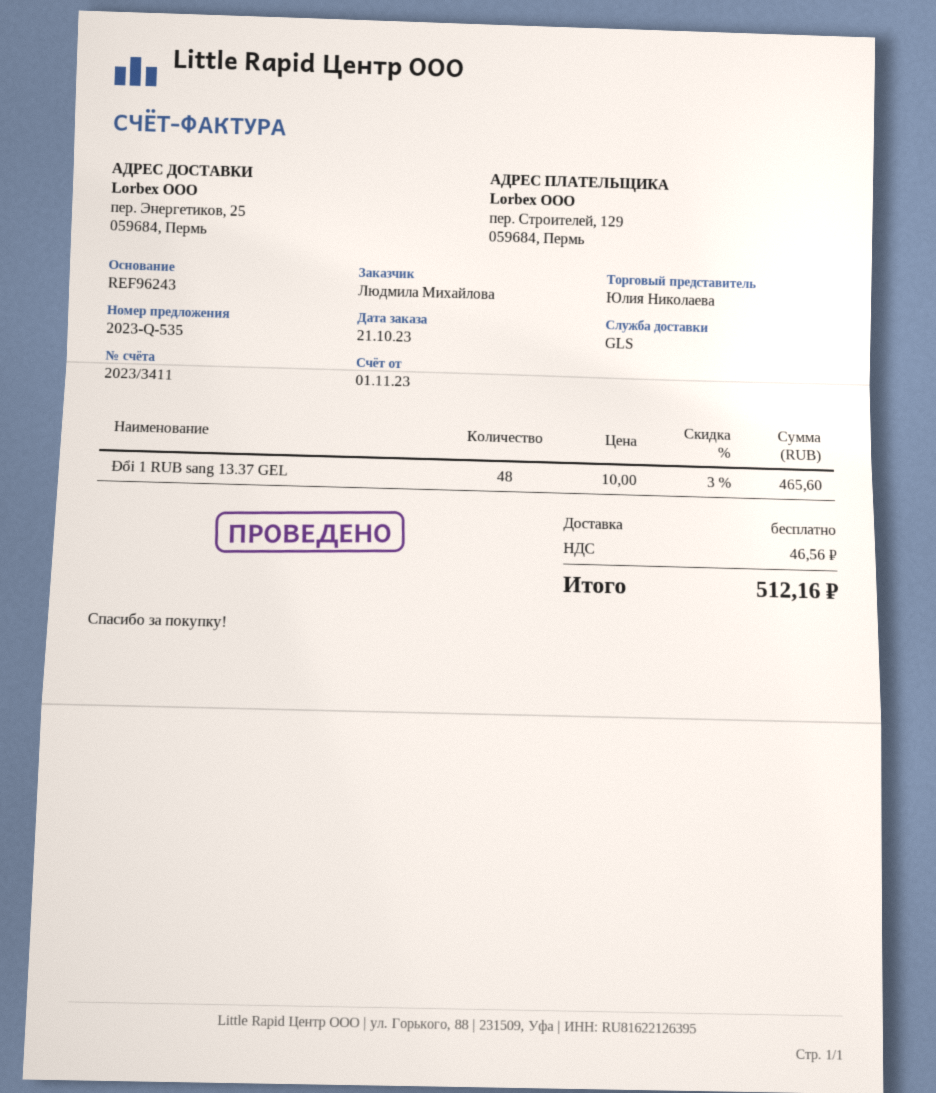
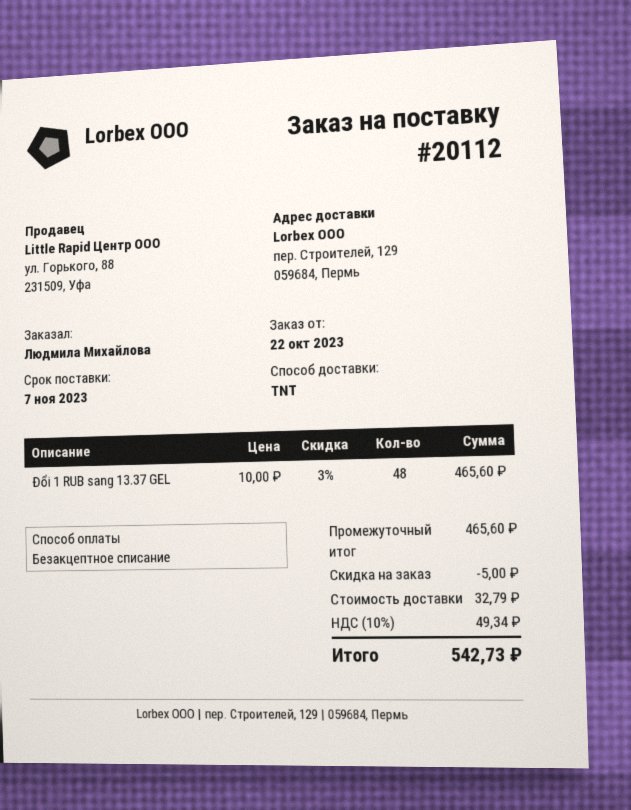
order date: 2023-10-21 -> 2023-10-22
shipping method: GLS -> TNT
ship to: пер. Энергетиков, 25, 059684, Пермь -> пер. Строителей, 129, 059684, Пермь
discount: none -> 5.00
shipping: 0.00 -> 32.79
tax: 46.56 -> 49.34
total: 512.16 -> 542.73

